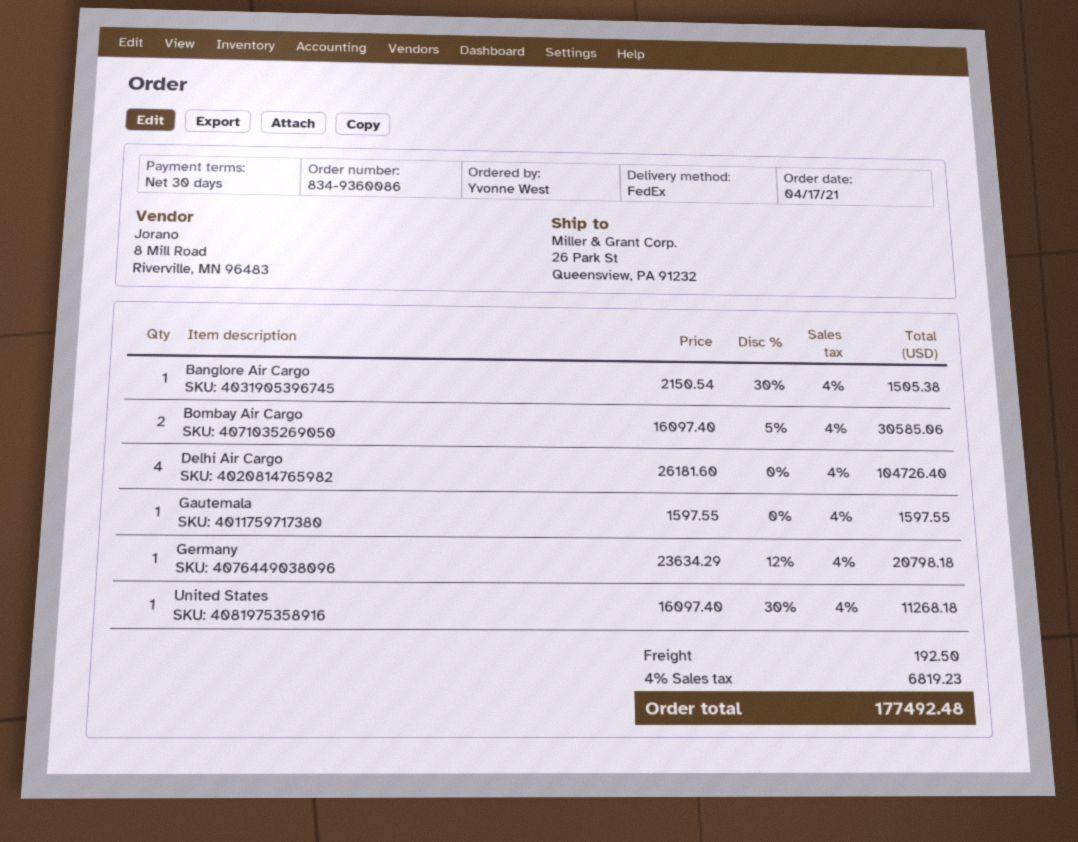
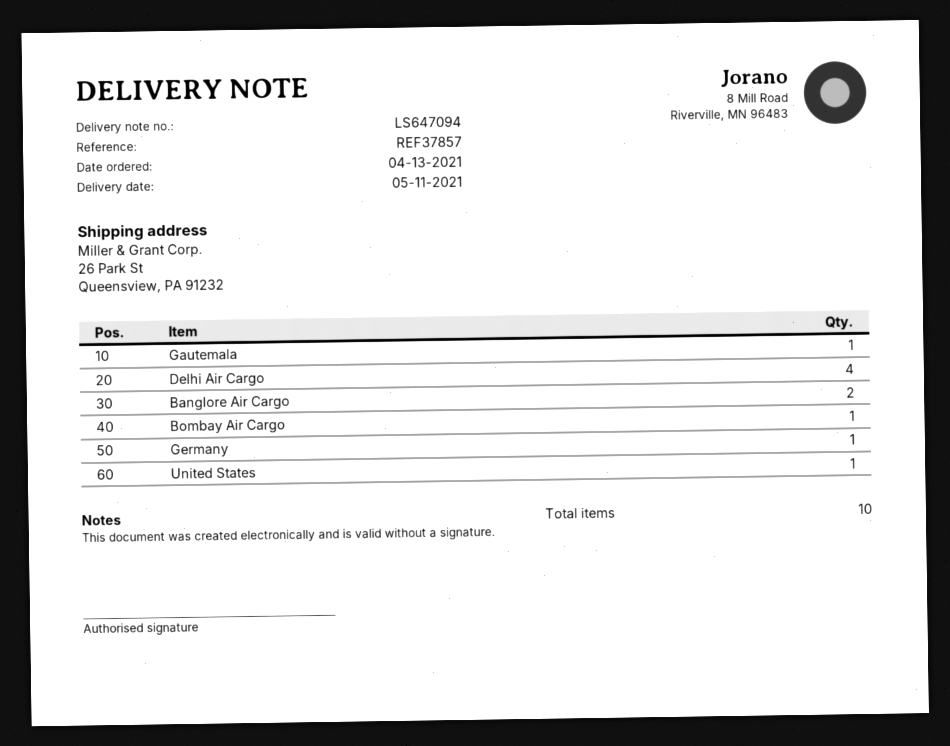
order date: 2021-04-17 -> 2021-04-13
Banglore Air Cargo: 1 -> 2
Bombay Air Cargo: 2 -> 1

